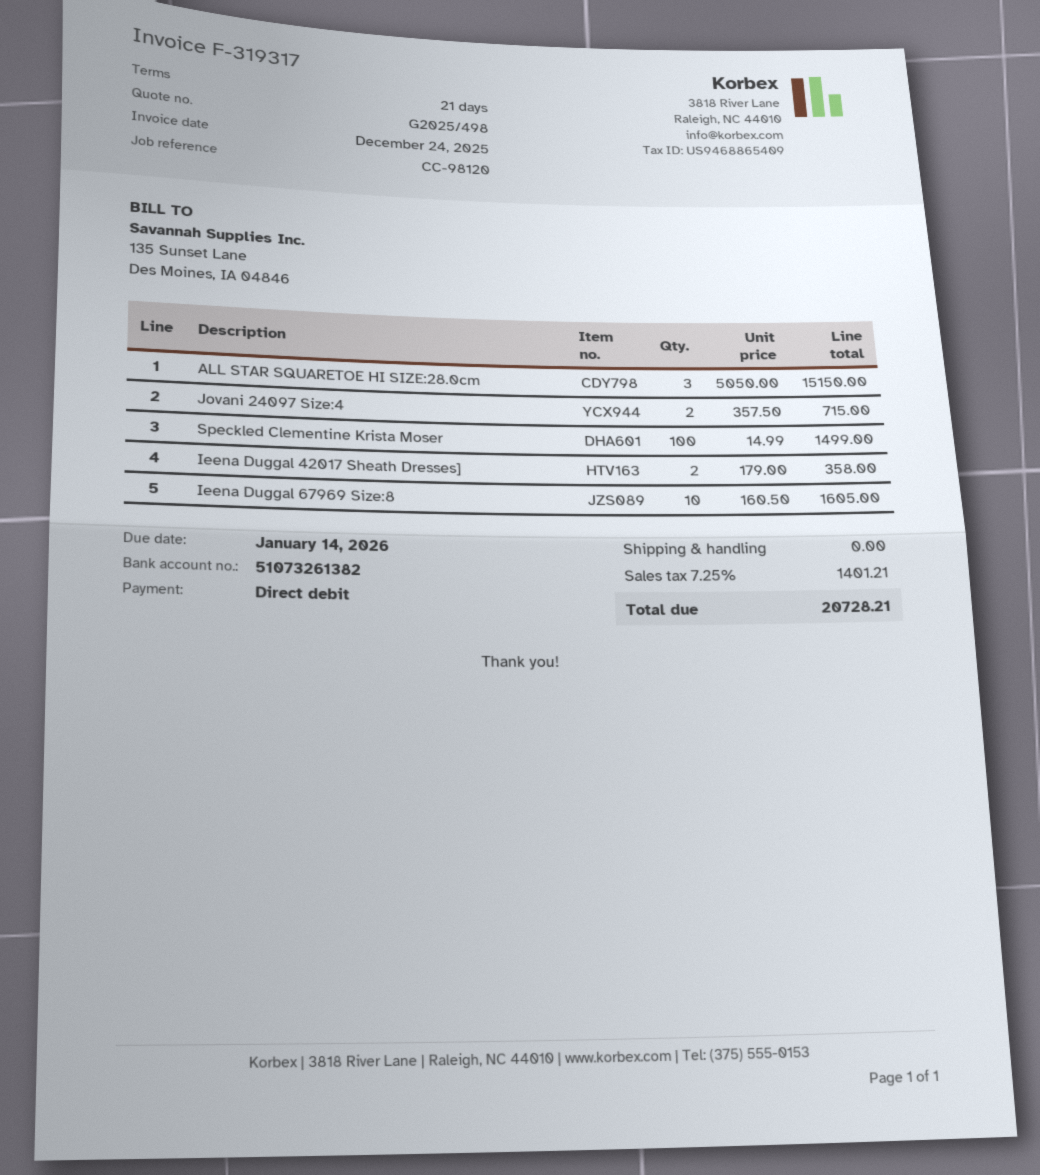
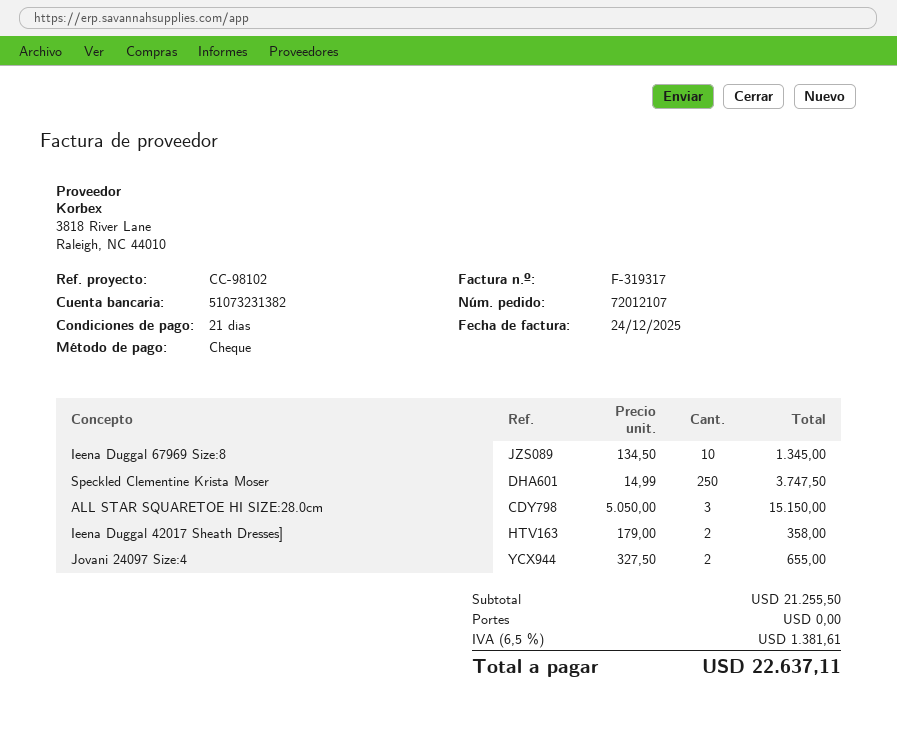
reference: CC-98120 -> CC-98102
payment method: direct debit -> cheque
bank account: 51073261382 -> 51073231382
Jovani 24097 Size:4: 2 x 357.50 = 715.00 -> 2 x 327.50 = 655.00
Speckled Clementine Krista Moser: 100 x 14.99 = 1499.00 -> 250 x 14.99 = 3747.50
Ieena Duggal 67969 Size:8: 10 x 160.50 = 1605.00 -> 10 x 134.50 = 1345.00
tax: 7.25% = 1401.21 -> 6.5% = 1381.61
total: 20728.21 -> 22637.11

